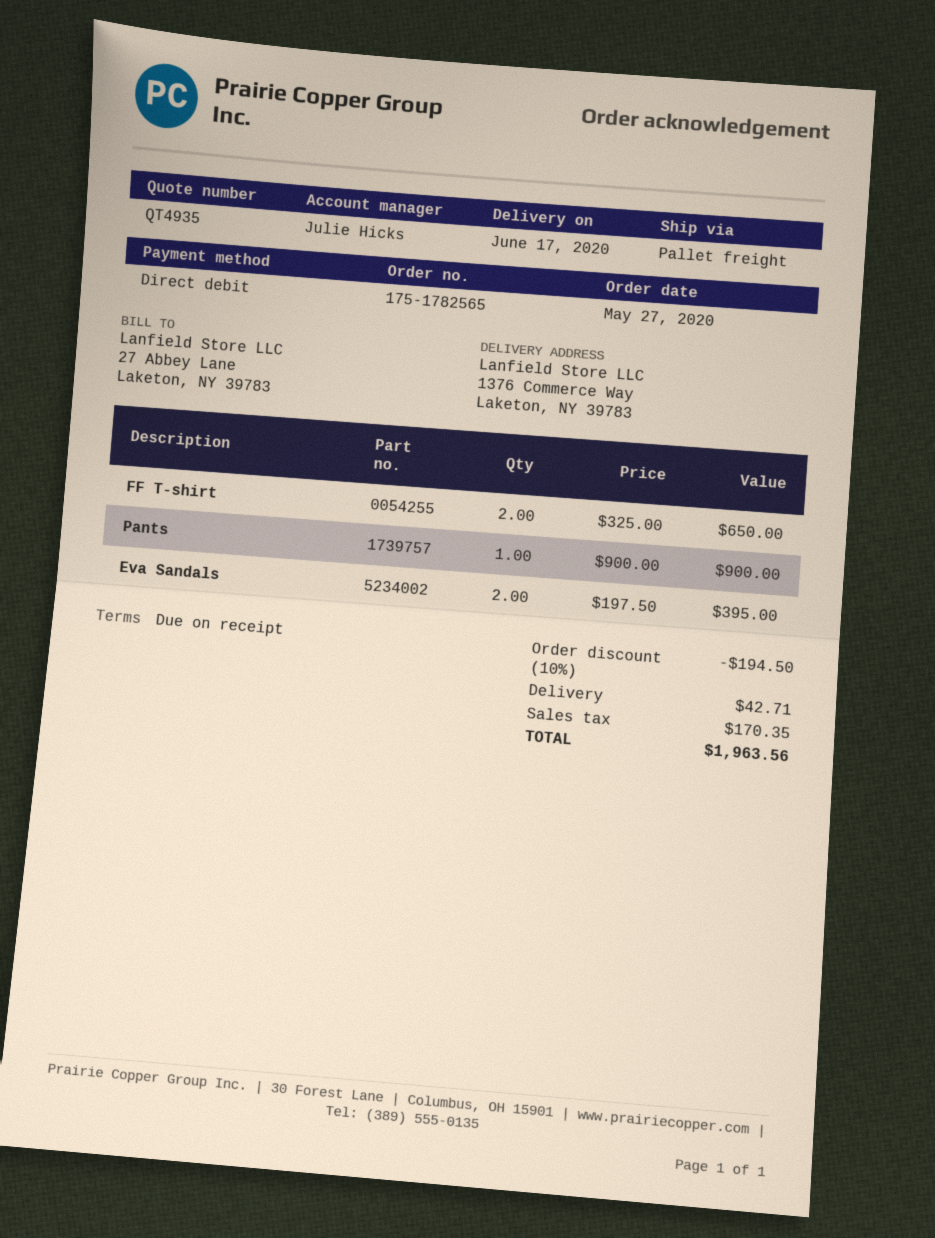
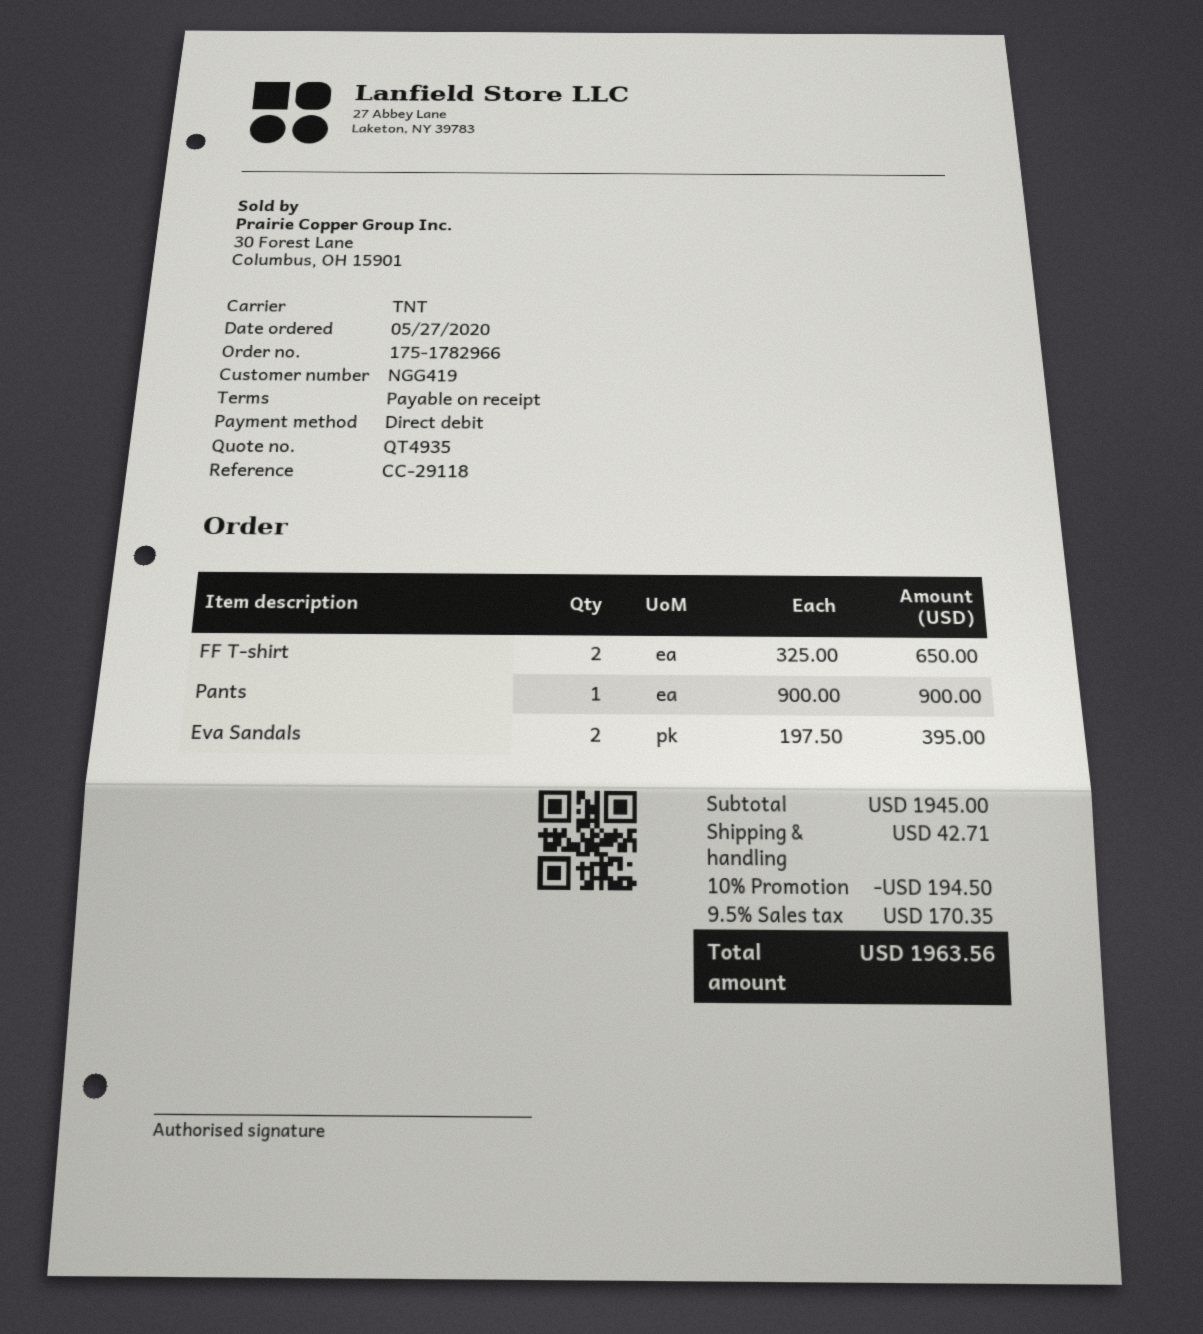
order number: 175-1782565 -> 175-1782966
shipping method: pallet freight -> TNT

